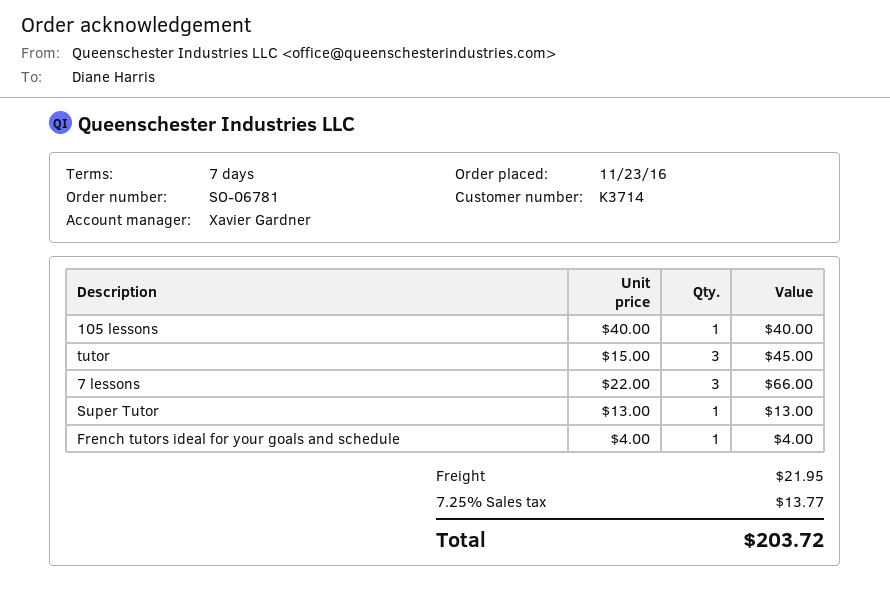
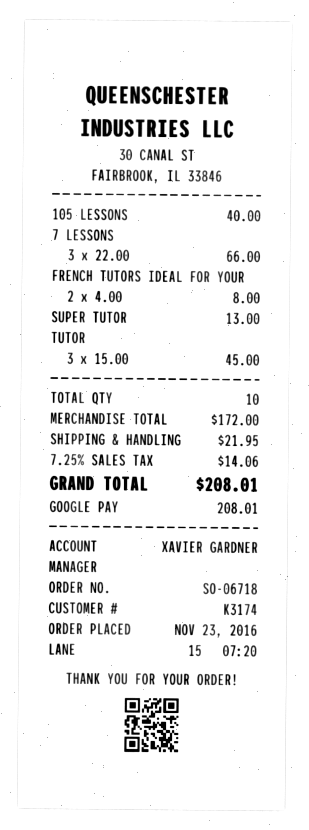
order number: SO-06781 -> SO-06718
customer number: K3714 -> K3174
French tutors ideal for your goals and schedule: 1 x 4.00 = 4.00 -> 2 x 4.00 = 8.00
tax: 7.25% = 13.77 -> 7.25% = 14.06
total: 203.72 -> 208.01

